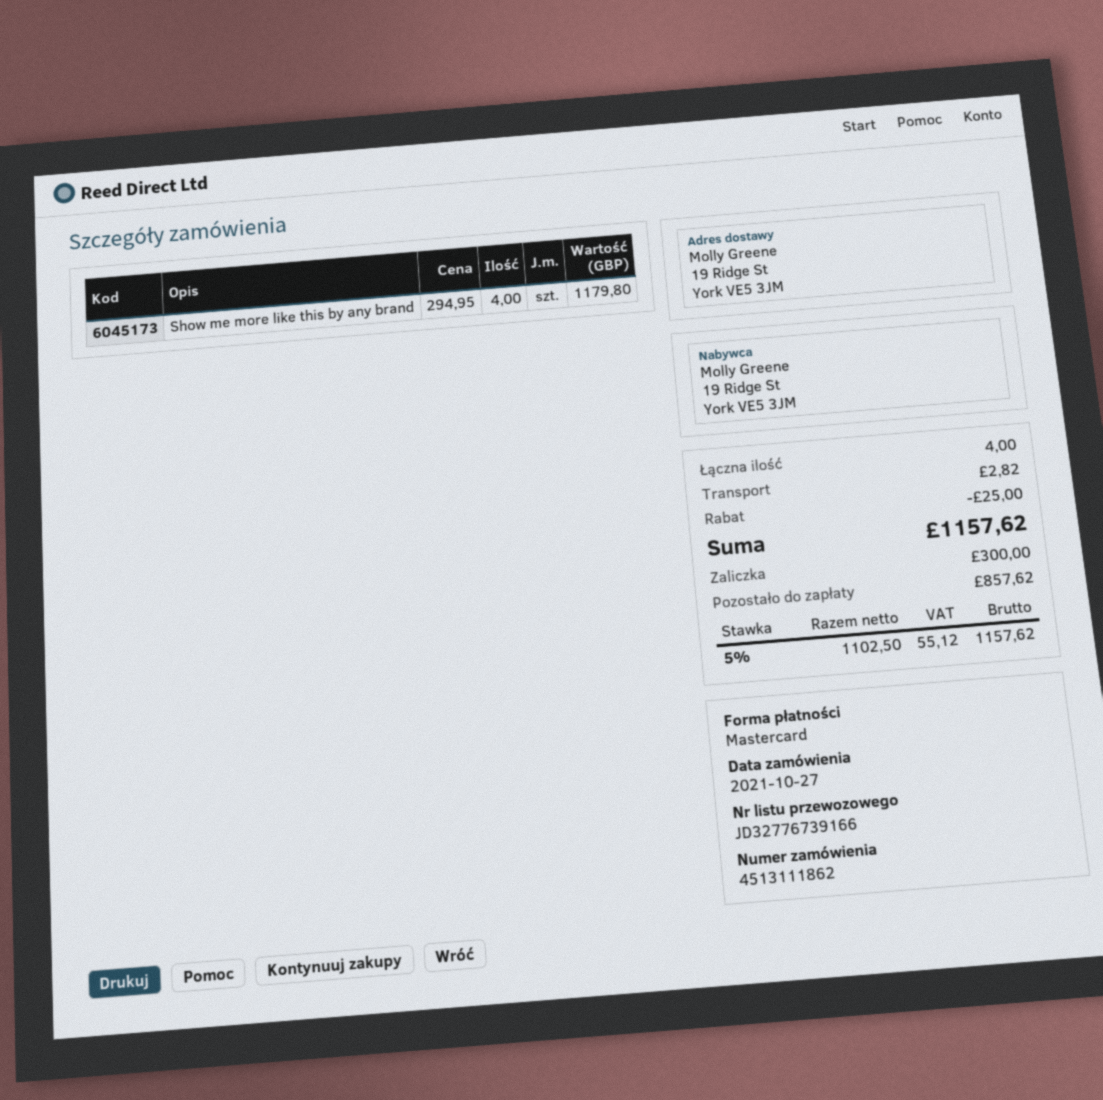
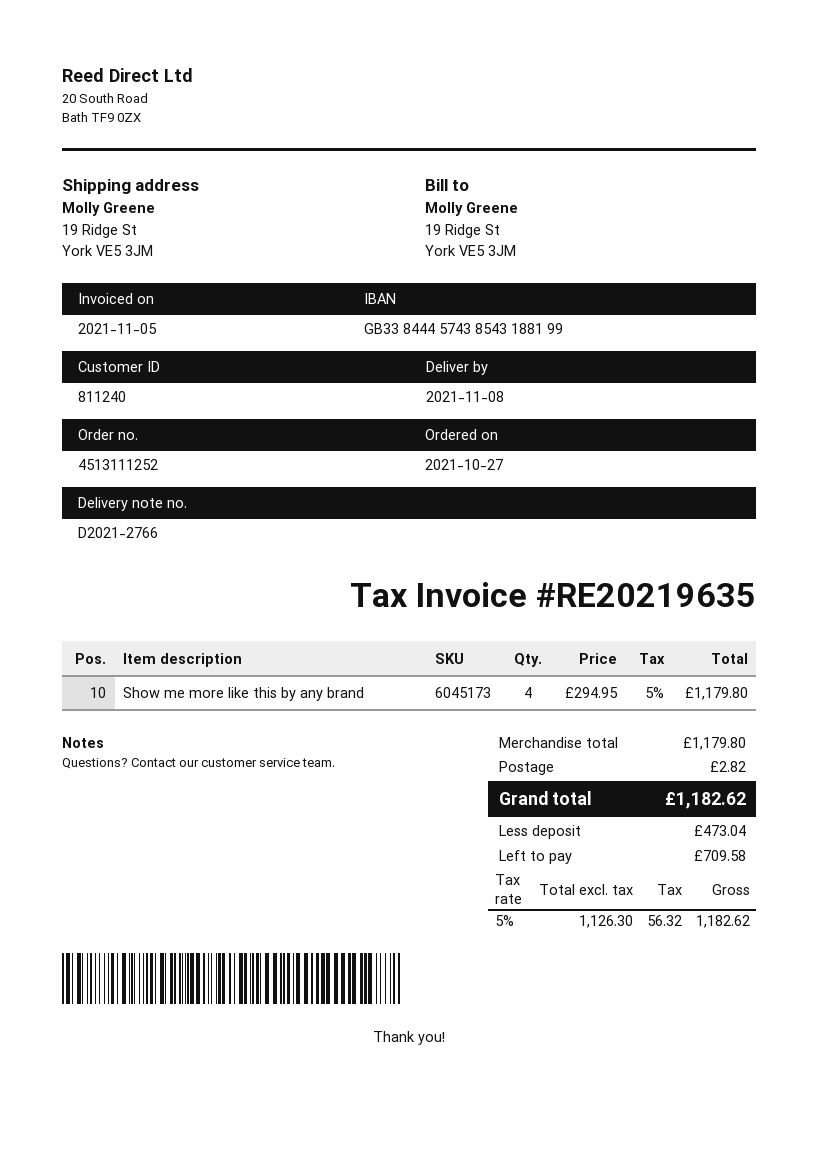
order number: 4513111862 -> 4513111252
discount: 25.00 -> none
net: 1102.50 -> 1126.30
tax: 5% = 55.12 -> 5% = 56.32
total: 1157.62 -> 1182.62
deposit: 300.00 -> 473.04
balance: 857.62 -> 709.58

